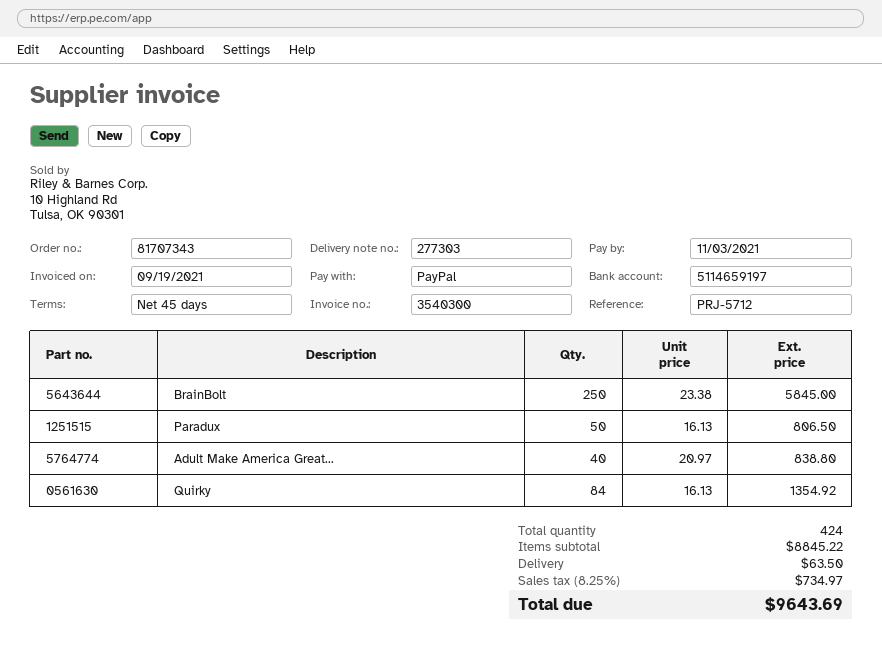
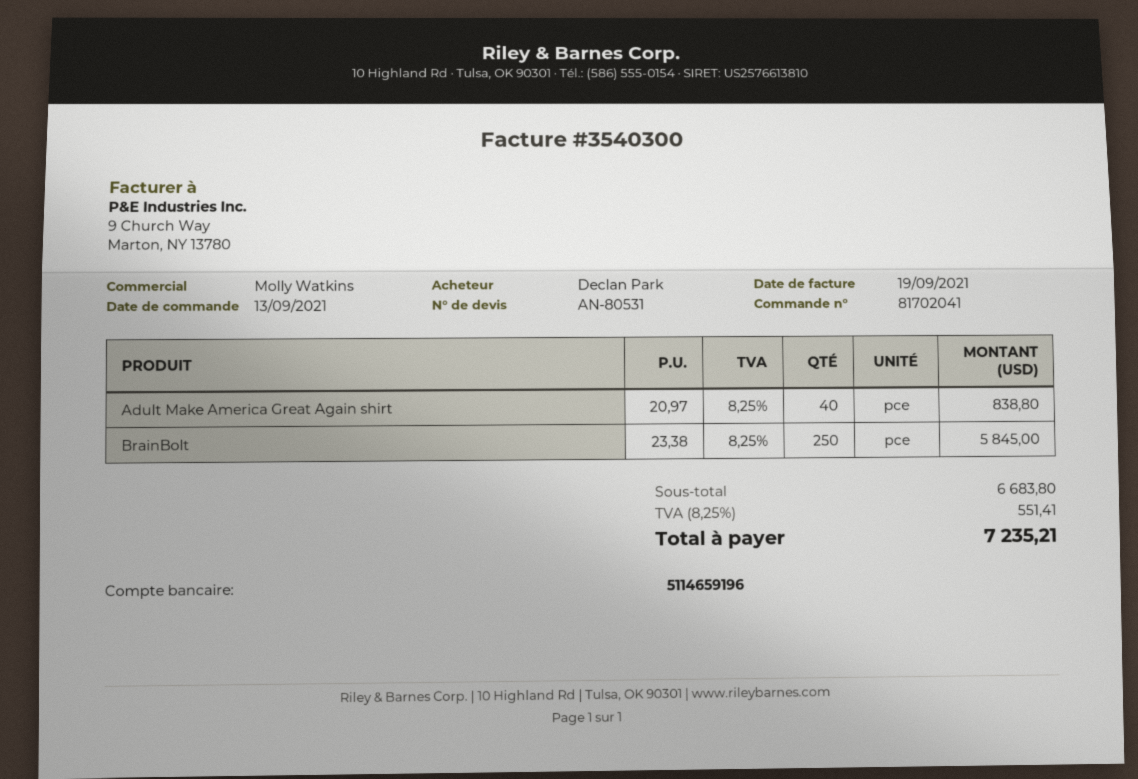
order number: 81707343 -> 81702041
bank account: 5114659197 -> 5114659196
Paradux: 50 x 16.13 = 806.50 -> none
Quirky: 84 x 16.13 = 1354.92 -> none
subtotal: 8845.22 -> 6683.80
shipping: 63.50 -> none
tax: 8.25% = 734.97 -> 8.25% = 551.41
total: 9643.69 -> 7235.21

